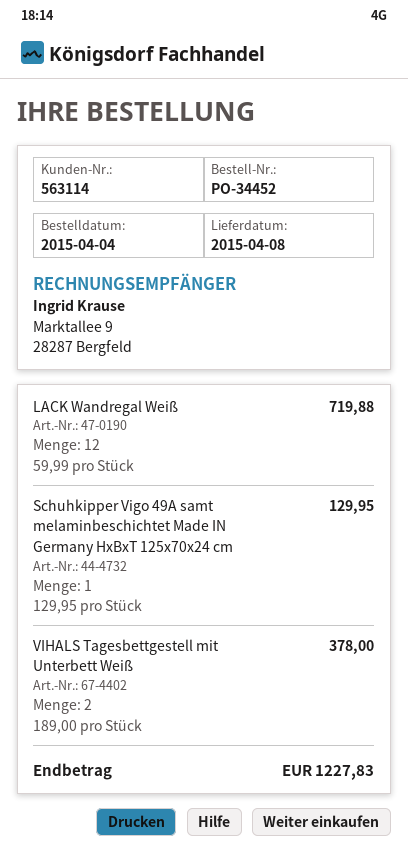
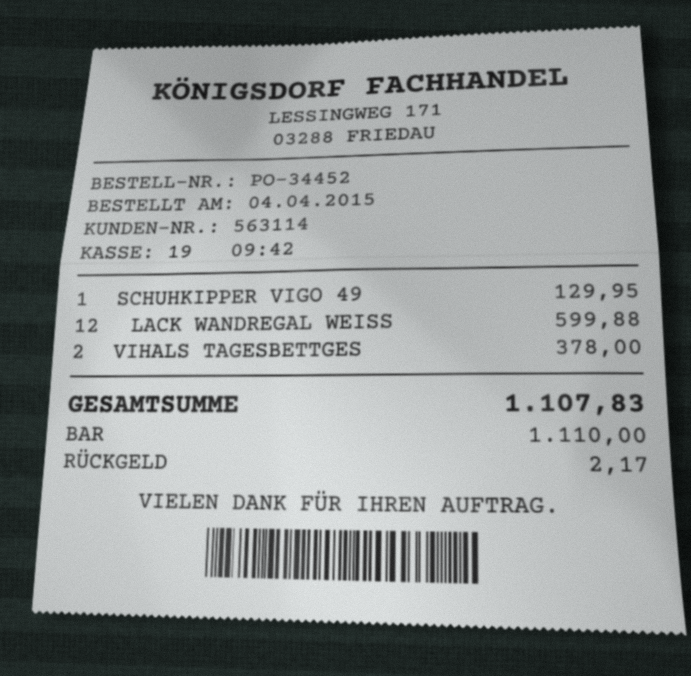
LACK Wandregal Weiß: 12 for 719.88 -> 12 for 599.88
total: 1227.83 -> 1107.83

